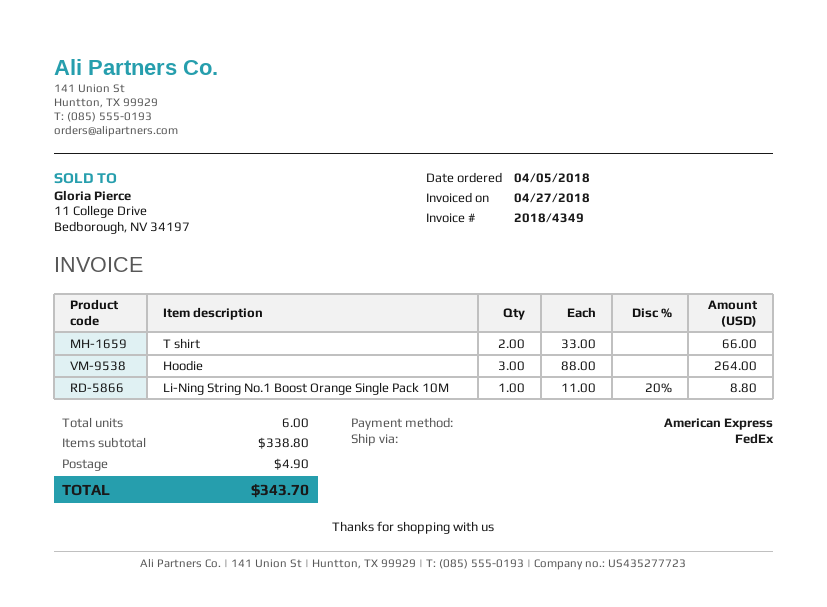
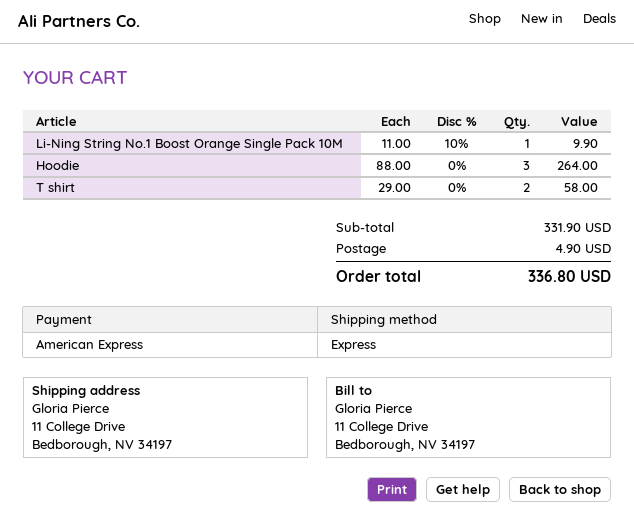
shipping method: FedEx -> express
T shirt: 2 x 33.00 = 66.00 -> 2 x 29.00 = 58.00
Li-Ning String No.1 Boost Orange Single Pack 10M: 1 x 11.00 - 20% = 8.80 -> 1 x 11.00 - 10% = 9.90
subtotal: 338.80 -> 331.90
total: 343.70 -> 336.80

